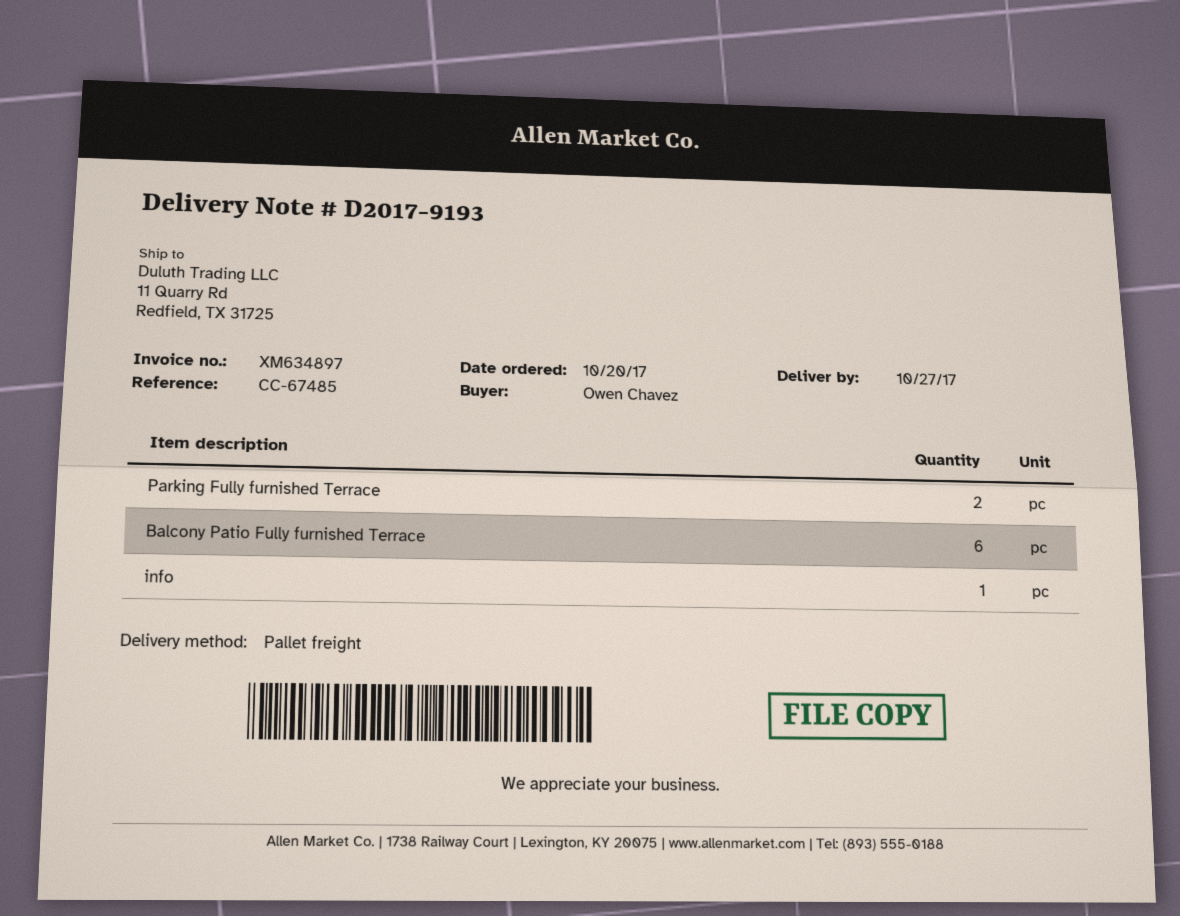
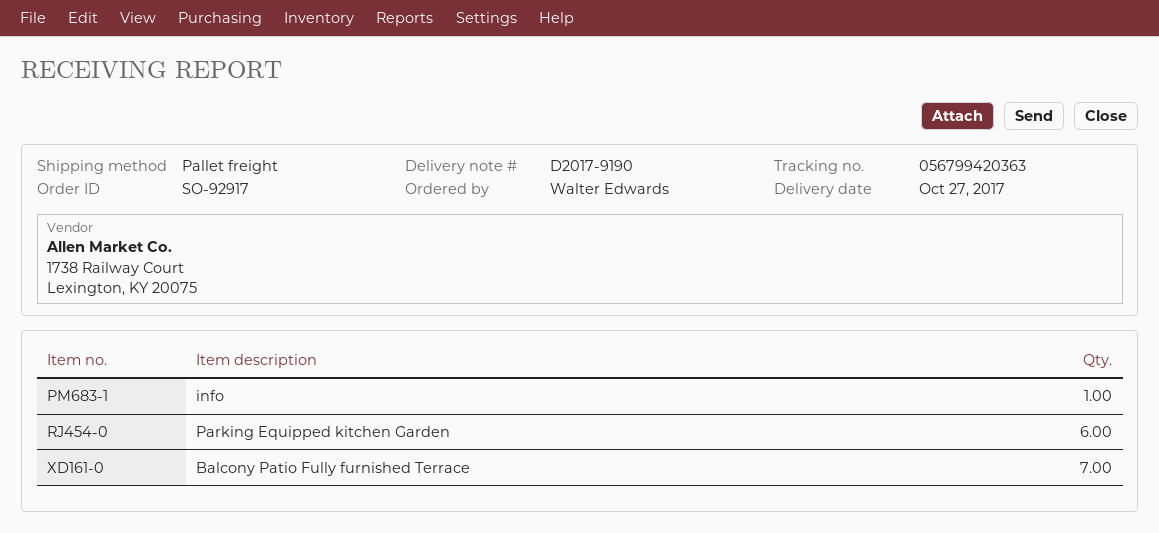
delivery note number: D2017-9193 -> D2017-9190
ordered by: Owen Chavez -> Walter Edwards
Parking Fully furnished Terrace: 2 -> none
Balcony Patio Fully furnished Terrace: 6 -> 7
Parking Equipped kitchen Garden: none -> 6

